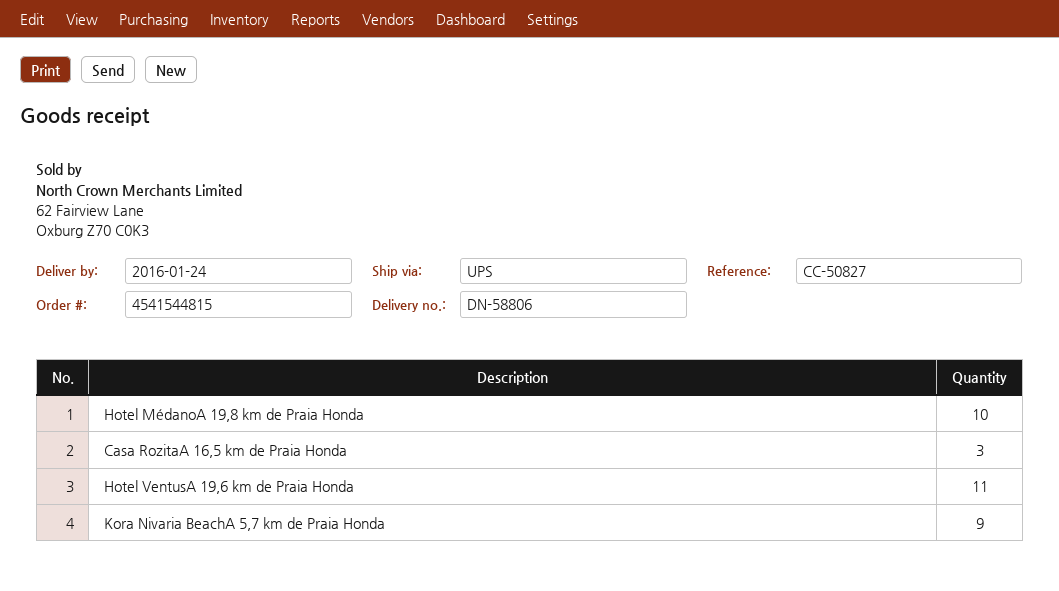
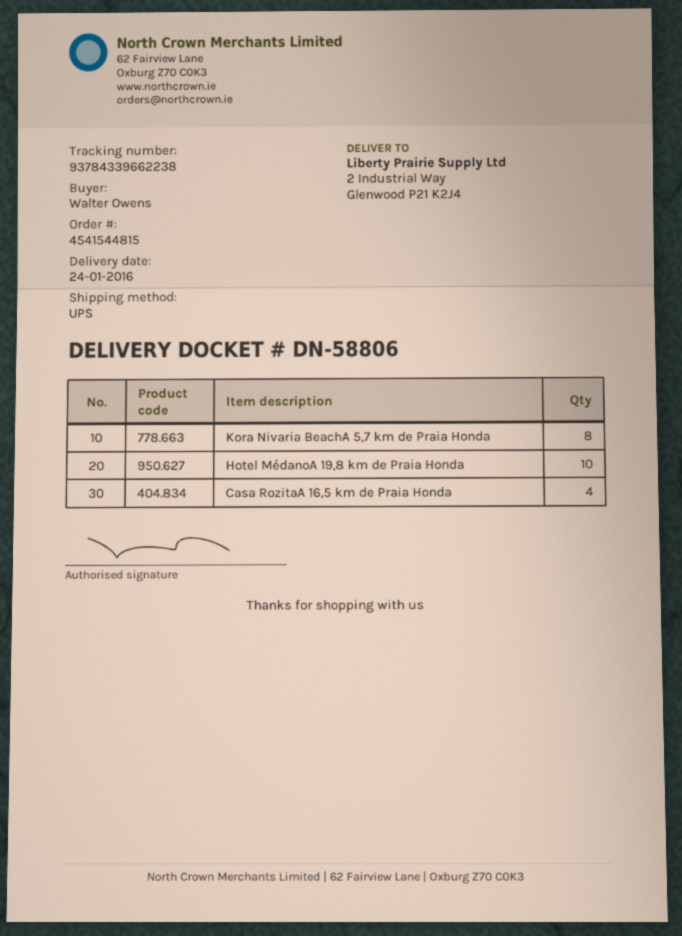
Casa RozitaA 16,5 km de Praia Honda: 3 -> 4
Hotel VentusA 19,6 km de Praia Honda: 11 -> none
Kora Nivaria BeachA 5,7 km de Praia Honda: 9 -> 8

